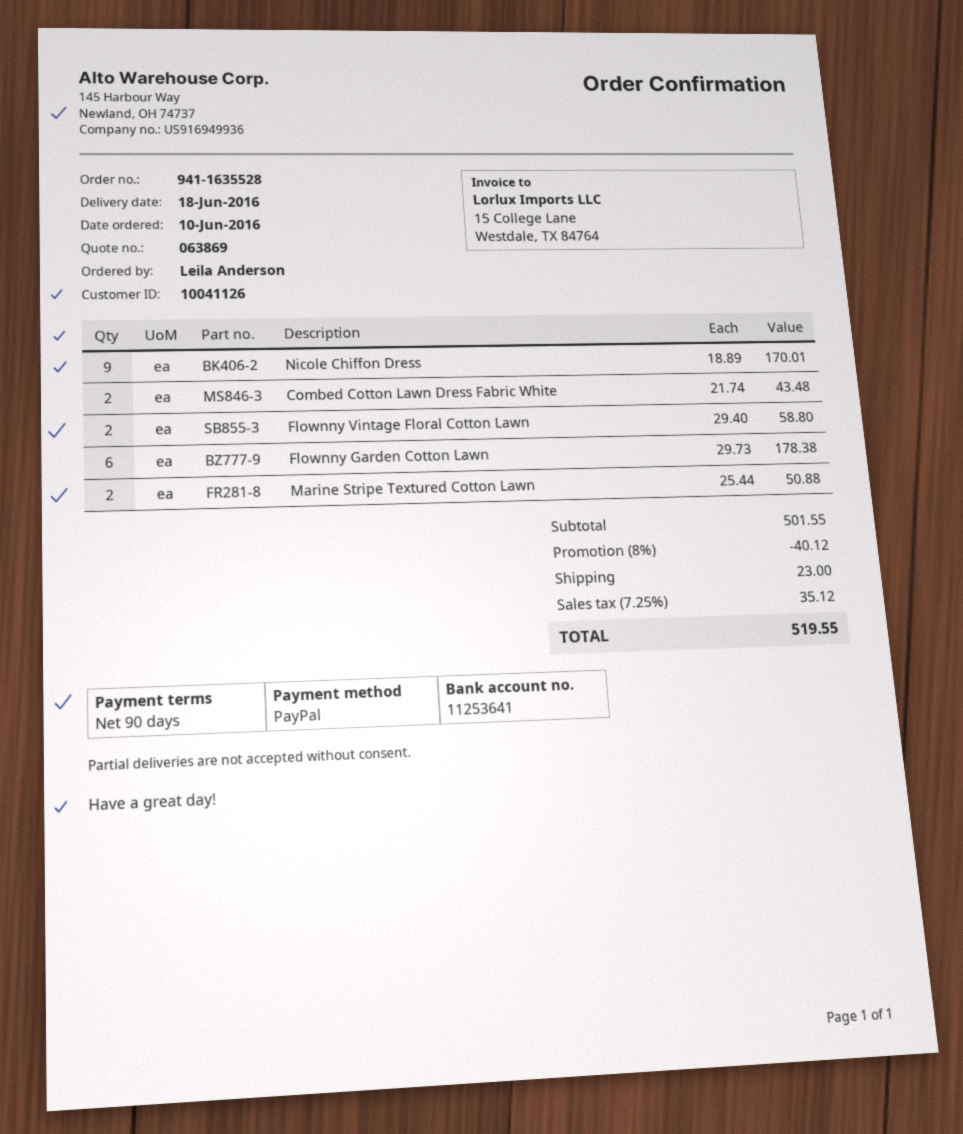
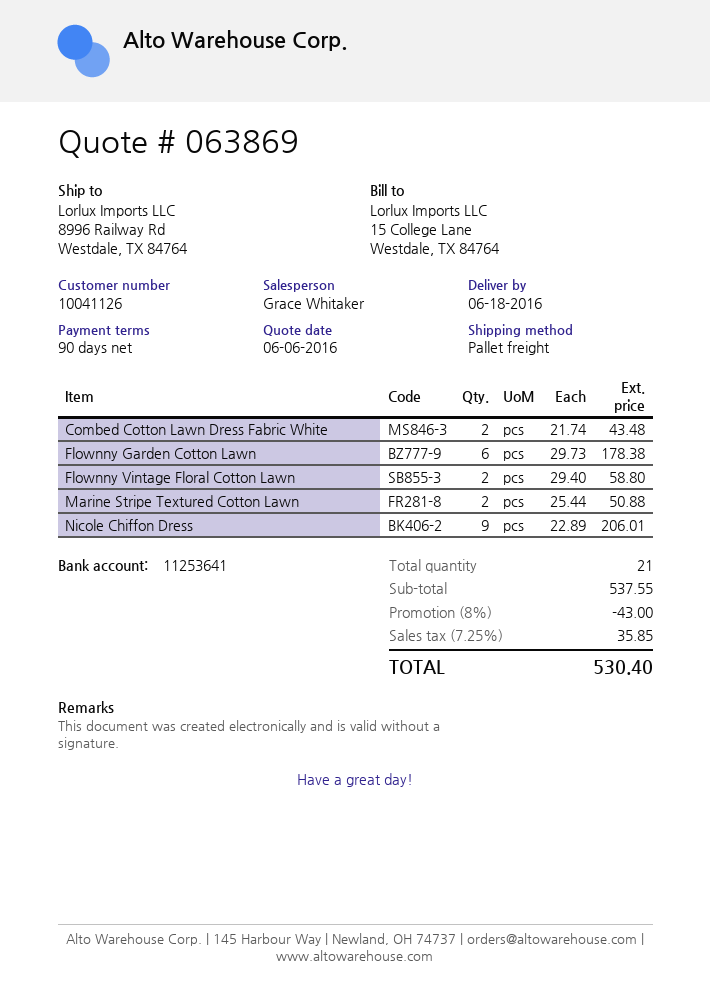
Nicole Chiffon Dress: 9 x 18.89 = 170.01 -> 9 x 22.89 = 206.01
subtotal: 501.55 -> 537.55
discount: 8% = 40.12 -> 8% = 43.00
shipping: 23.00 -> none
tax: 7.25% = 35.12 -> 7.25% = 35.85
total: 519.55 -> 530.40

